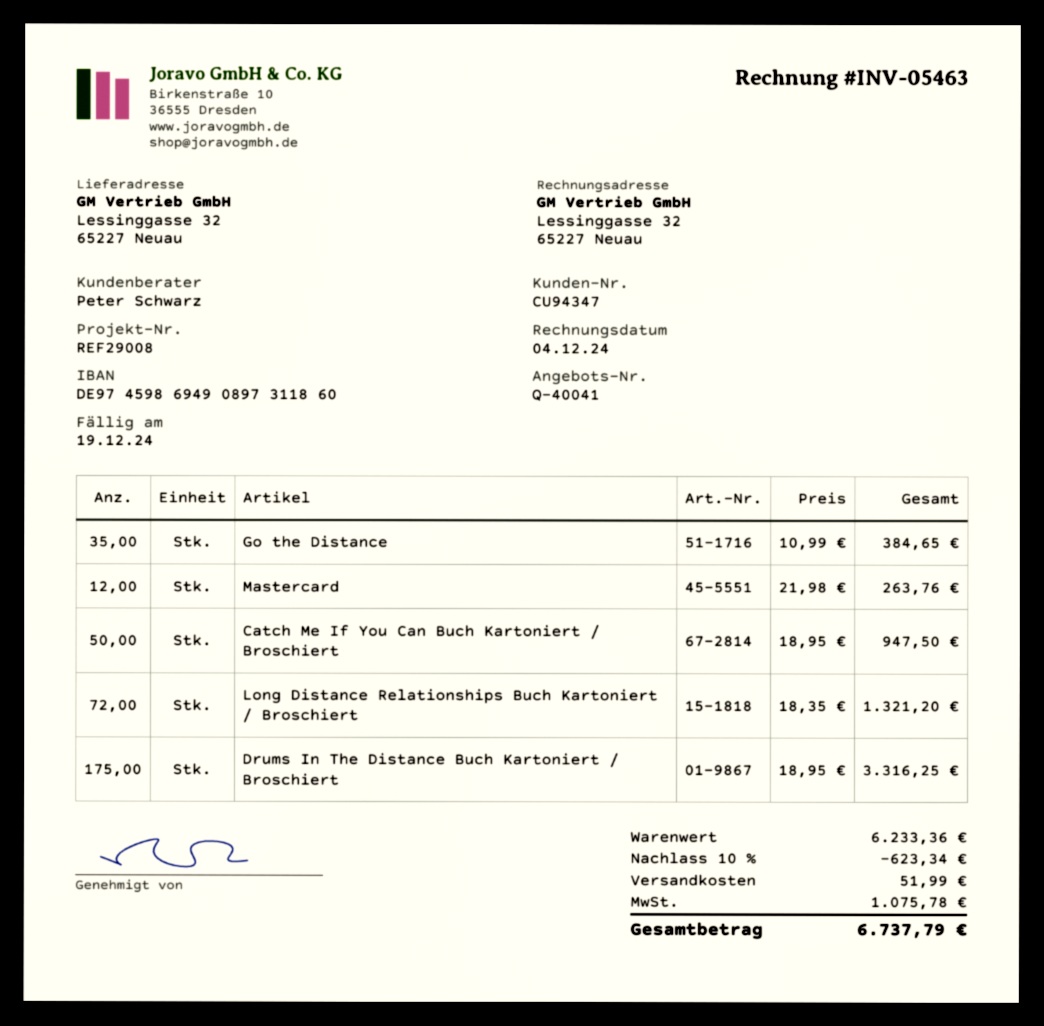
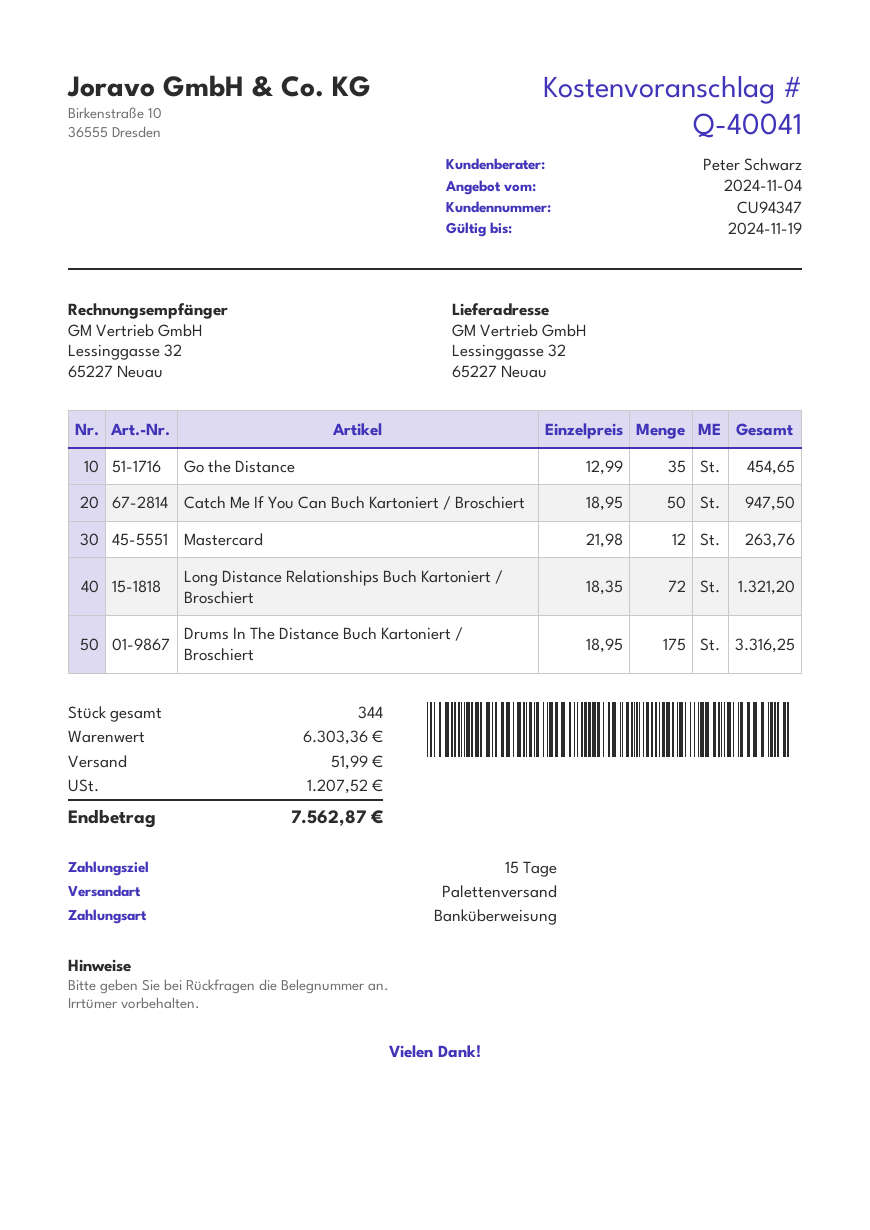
Go the Distance: 35 x 10.99 = 384.65 -> 35 x 12.99 = 454.65
subtotal: 6233.36 -> 6303.36
discount: 10% = 623.34 -> none
tax: 1075.78 -> 1207.52
total: 6737.79 -> 7562.87

